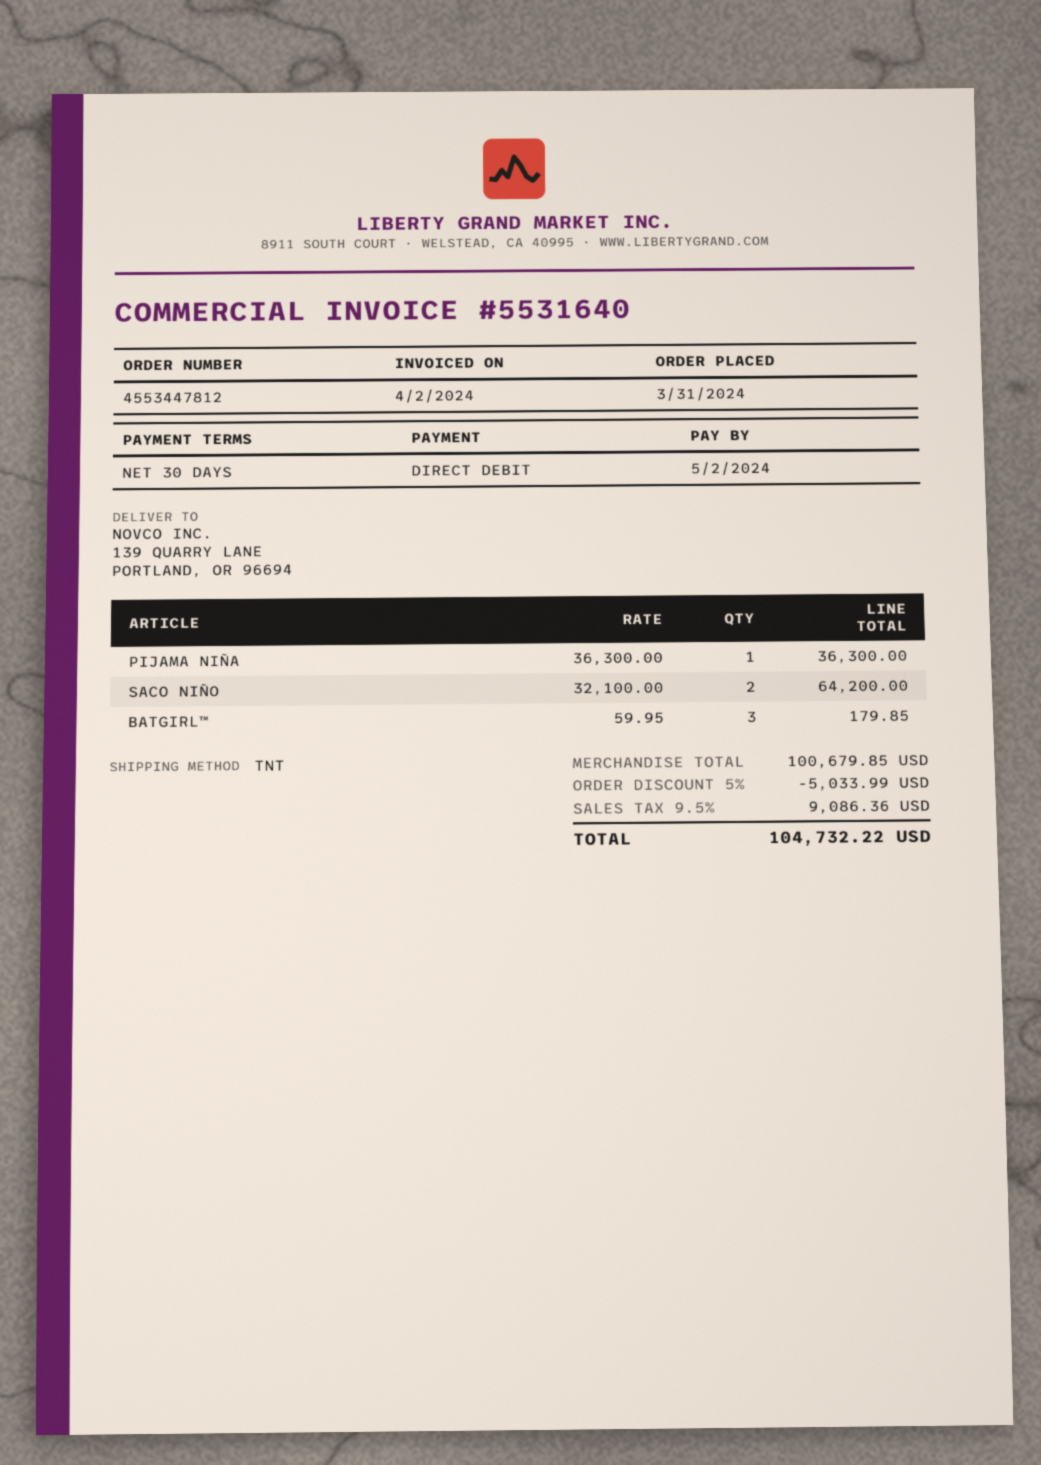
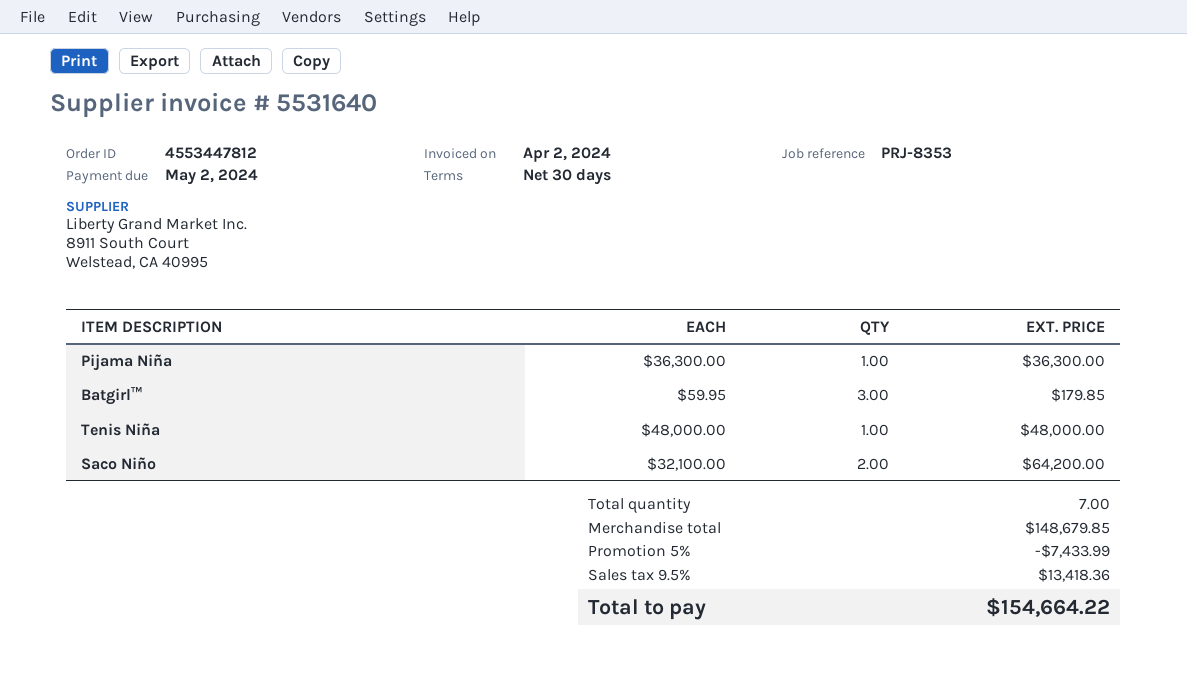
Tenis Niña: none -> 1 x 48000.00 = 48000.00
subtotal: 100679.85 -> 148679.85
discount: 5% = 5033.99 -> 5% = 7433.99
tax: 9.5% = 9086.36 -> 9.5% = 13418.36
total: 104732.22 -> 154664.22

